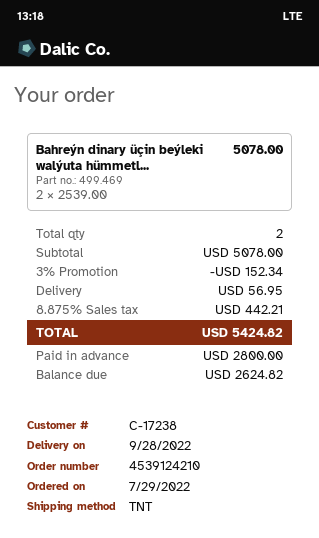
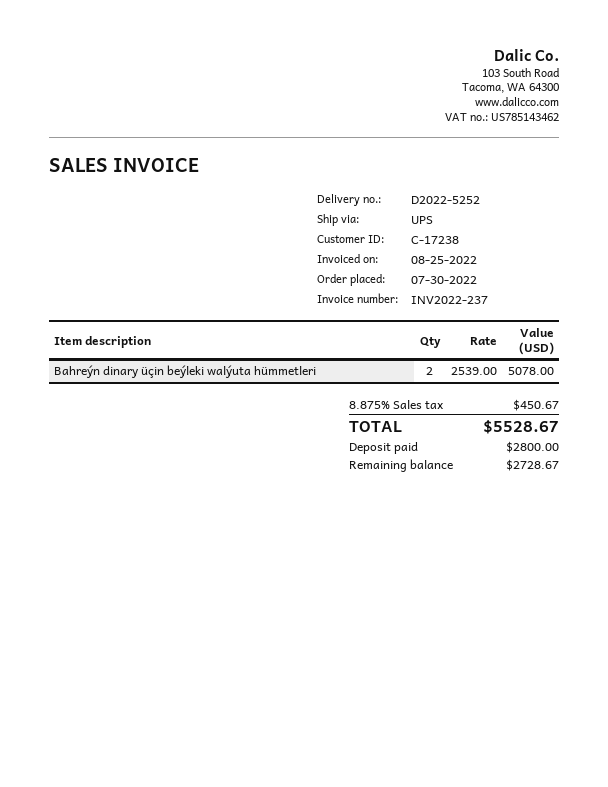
order date: 2022-07-29 -> 2022-07-30
shipping method: TNT -> UPS
discount: 3% = 152.34 -> none
shipping: 56.95 -> none
tax: 8.875% = 442.21 -> 8.875% = 450.67
total: 5424.82 -> 5528.67
balance: 2624.82 -> 2728.67

